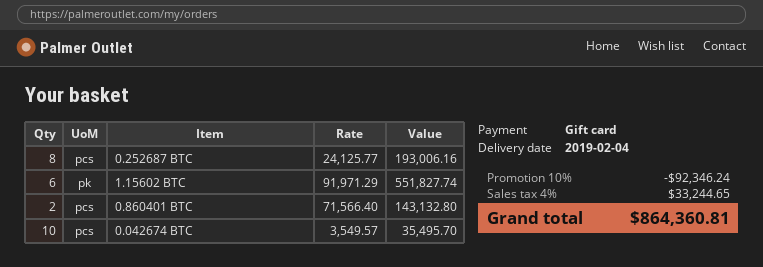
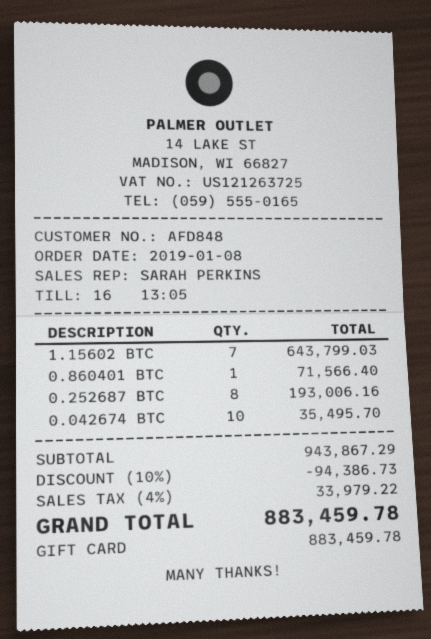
1.15602 BTC: 6 for 551827.74 -> 7 for 643799.03
0.860401 BTC: 2 for 143132.80 -> 1 for 71566.40
discount: 10% = 92346.24 -> 10% = 94386.73
tax: 4% = 33244.65 -> 4% = 33979.22
total: 864360.81 -> 883459.78

